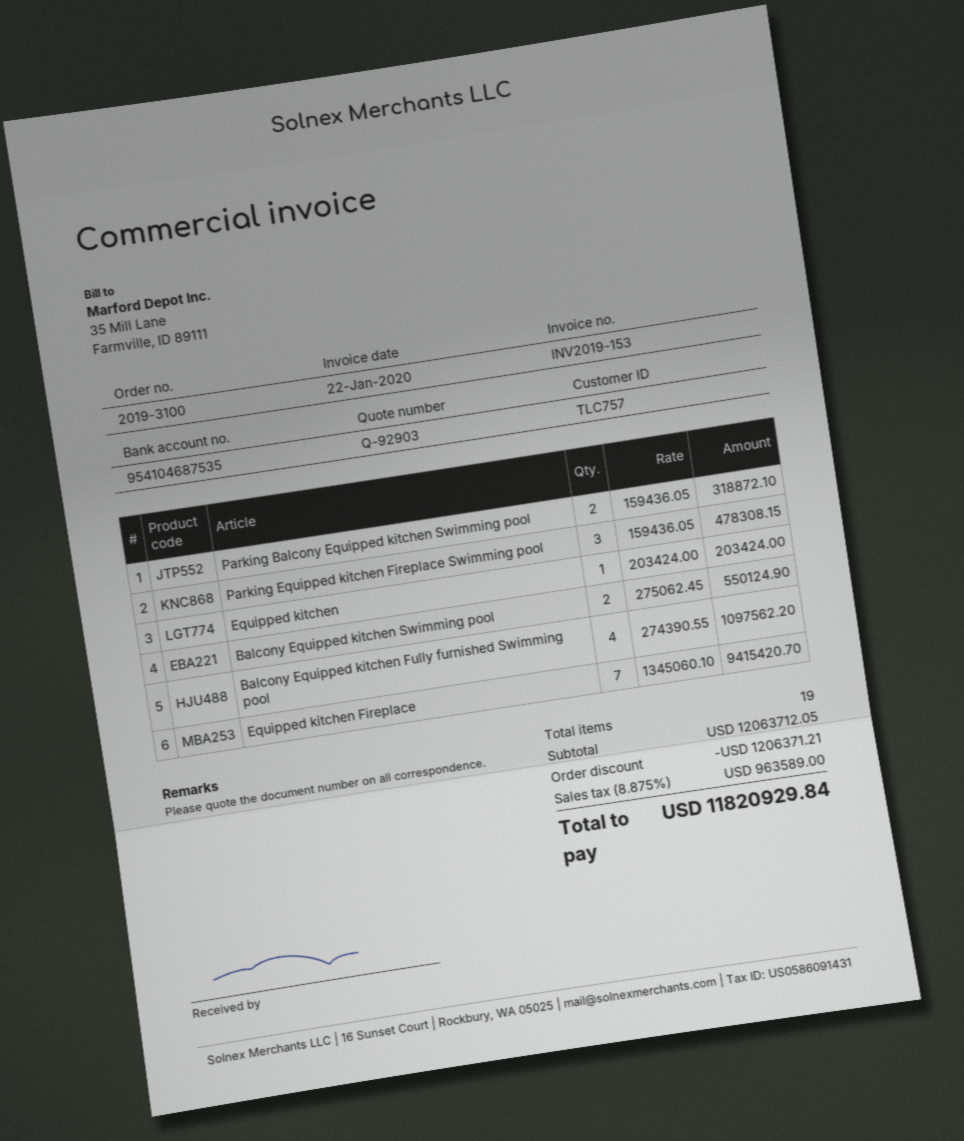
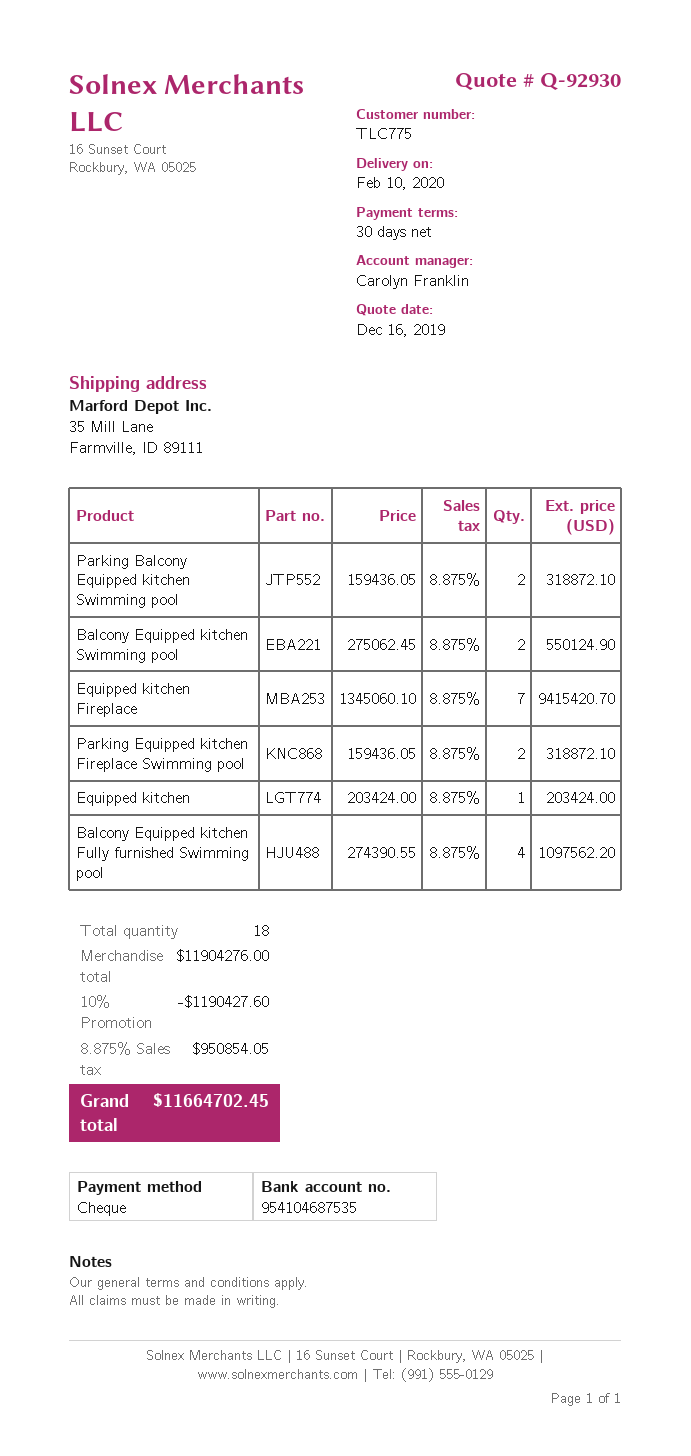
quote number: Q-92903 -> Q-92930
customer number: TLC757 -> TLC775
Parking Equipped kitchen Fireplace Swimming pool: 3 x 159436.05 = 478308.15 -> 2 x 159436.05 = 318872.10
total quantity: 19 -> 18
subtotal: 12063712.05 -> 11904276.00
discount: 1206371.21 -> 1190427.60
tax: 8.875% = 963589.00 -> 8.875% = 950854.05
total: 11820929.84 -> 11664702.45

